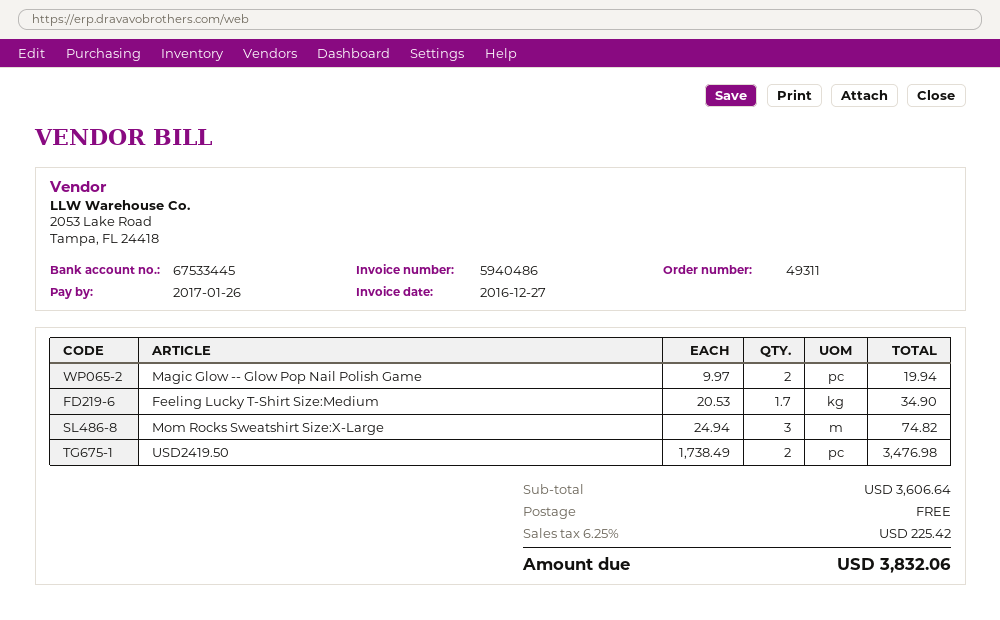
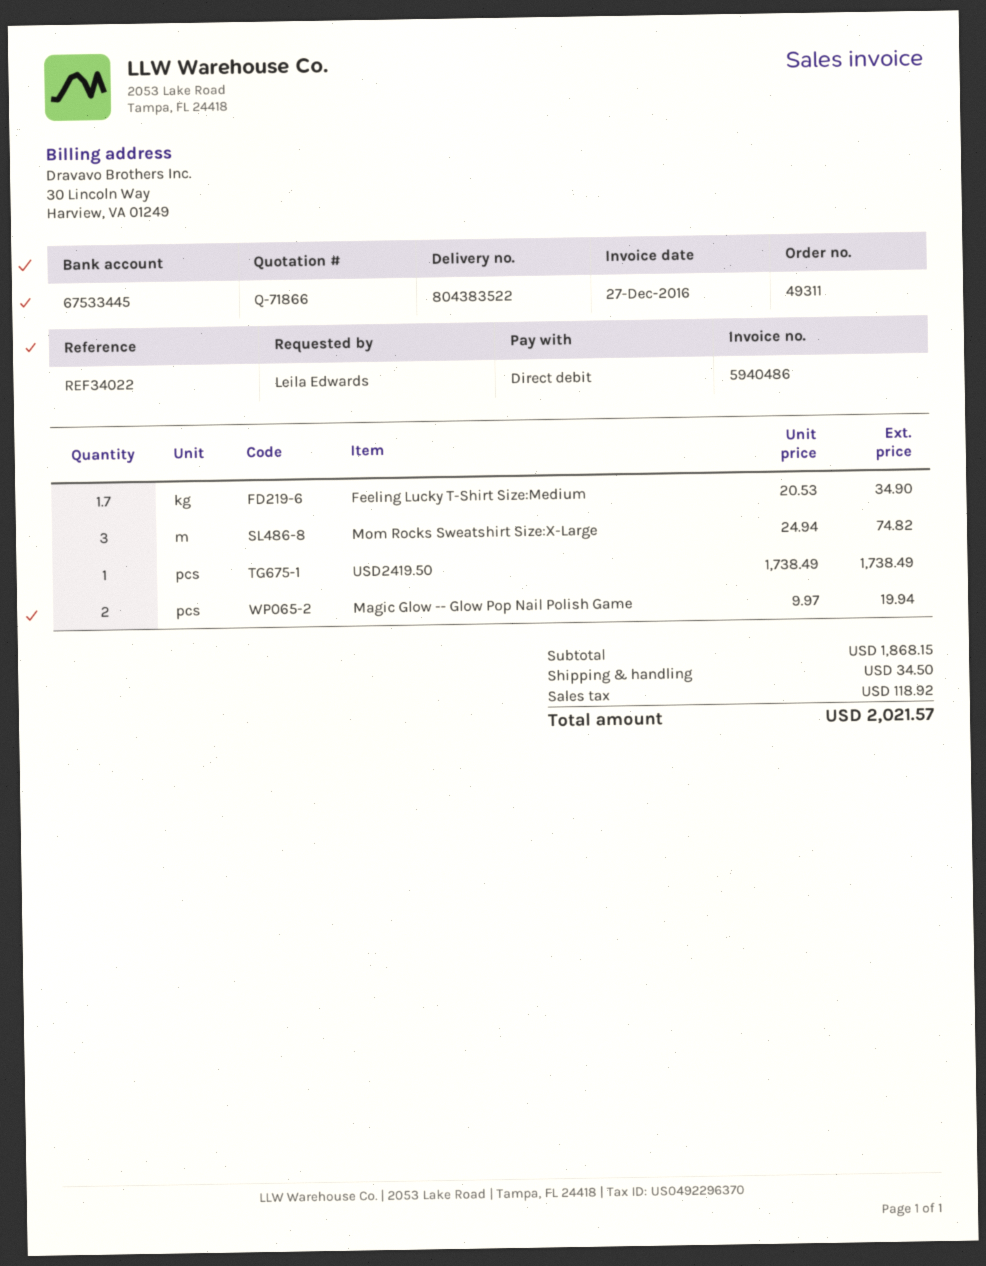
USD2419.50: 2 x 1738.49 = 3476.98 -> 1 x 1738.49 = 1738.49
subtotal: 3606.64 -> 1868.15
shipping: 0.00 -> 34.50
tax: 225.42 -> 118.92
total: 3832.06 -> 2021.57

